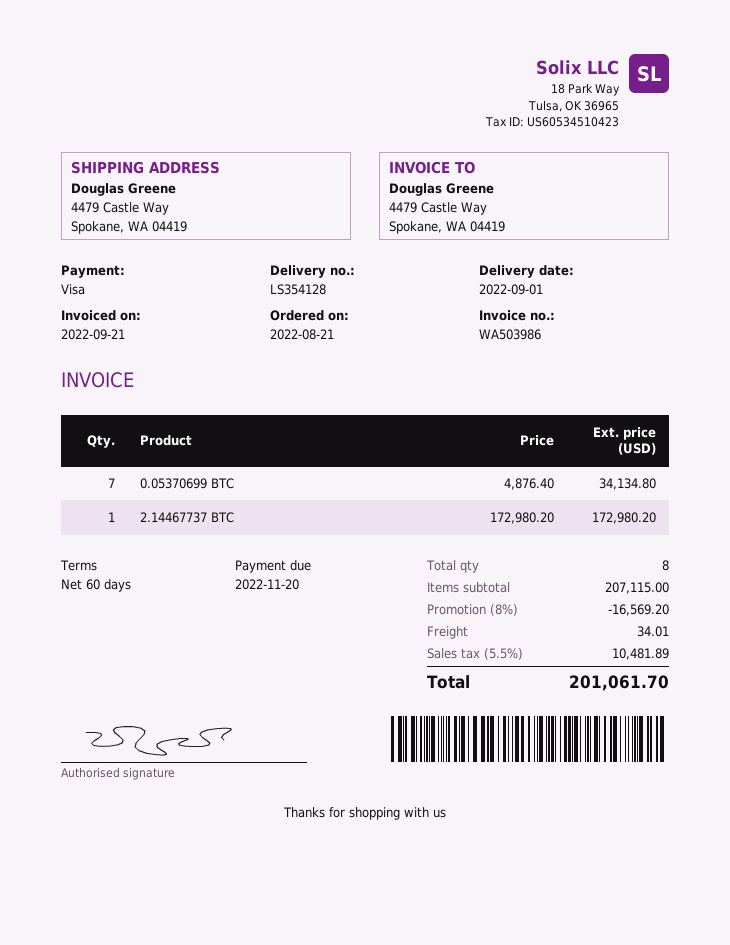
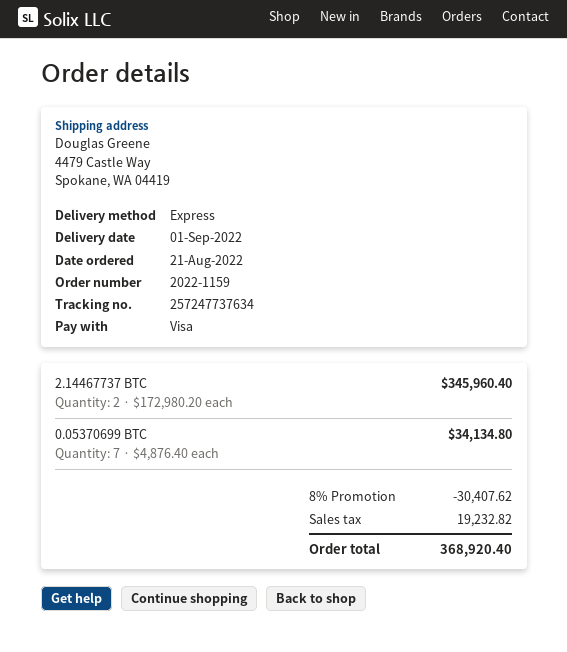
2.14467737 BTC: 1 x 172980.20 = 172980.20 -> 2 x 172980.20 = 345960.40
discount: 8% = 16569.20 -> 8% = 30407.62
shipping: 34.01 -> none
tax: 10481.89 -> 19232.82
total: 201061.70 -> 368920.40

